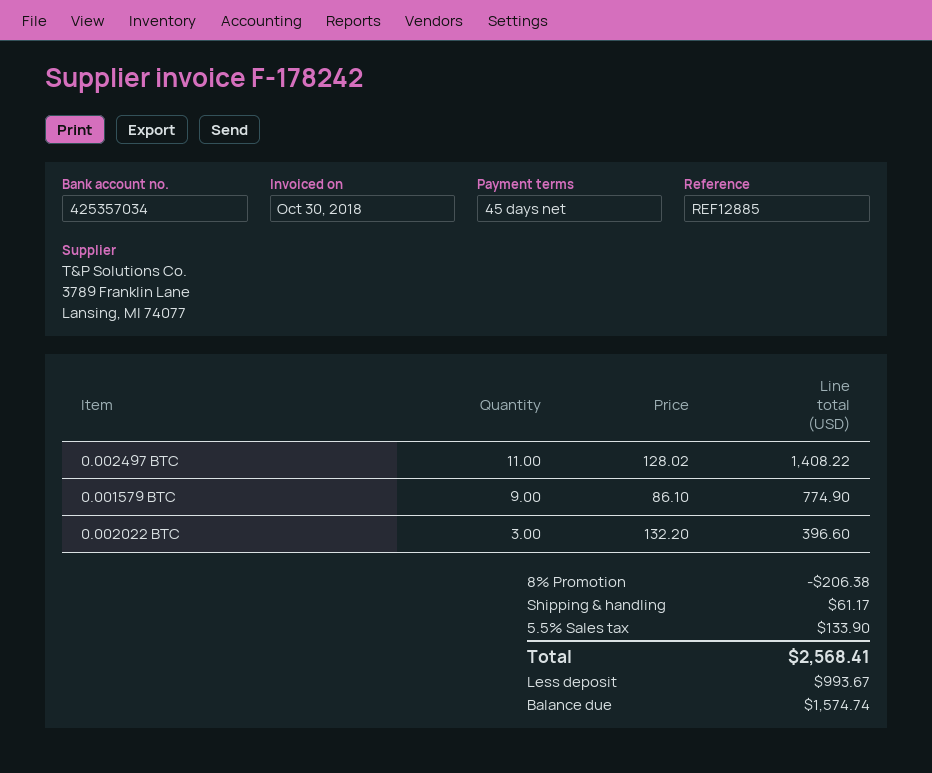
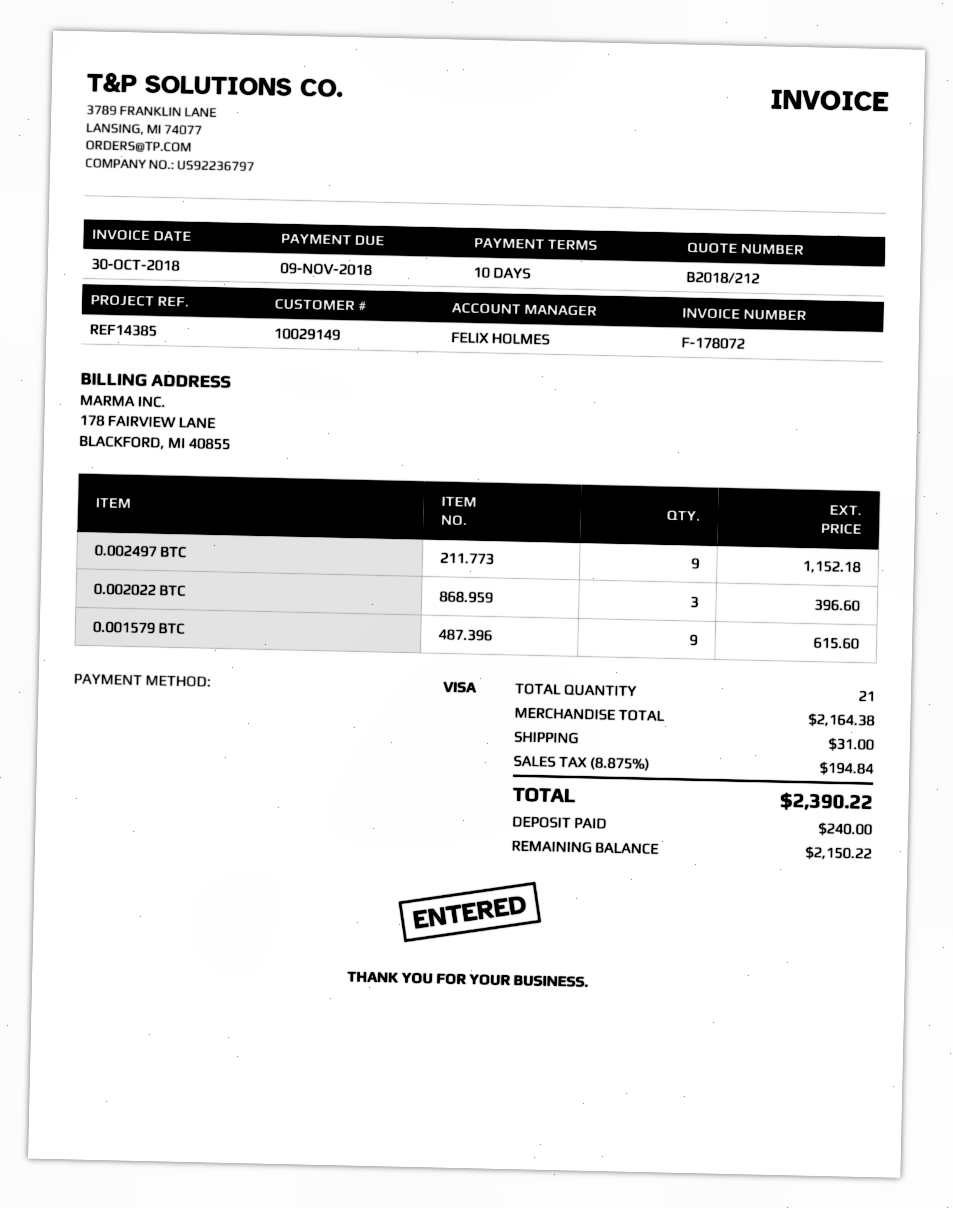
invoice number: F-178242 -> F-178072
payment terms: 45 days -> 10 days
reference: REF12885 -> REF14385
0.002497 BTC: 11 for 1408.22 -> 9 for 1152.18
0.001579 BTC: 9 for 774.90 -> 9 for 615.60
discount: 8% = 206.38 -> none
shipping: 61.17 -> 31.00
tax: 5.5% = 133.90 -> 8.875% = 194.84
total: 2568.41 -> 2390.22
deposit: 993.67 -> 240.00
balance: 1574.74 -> 2150.22

